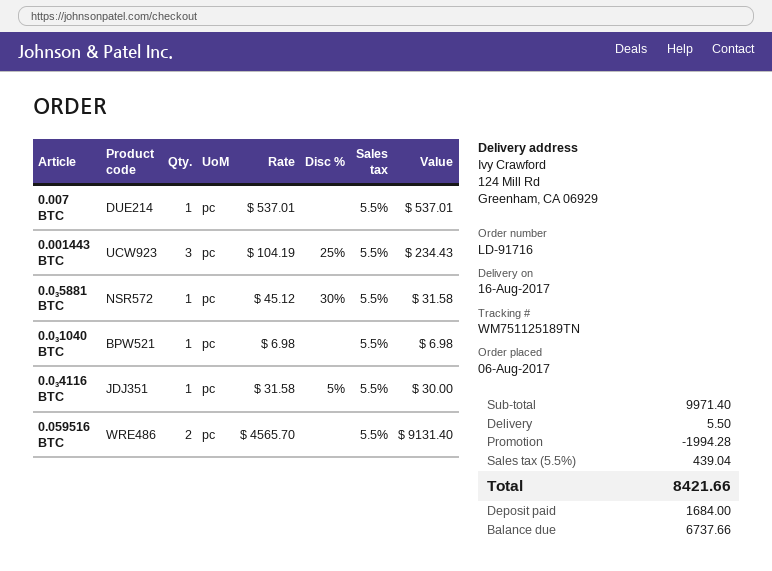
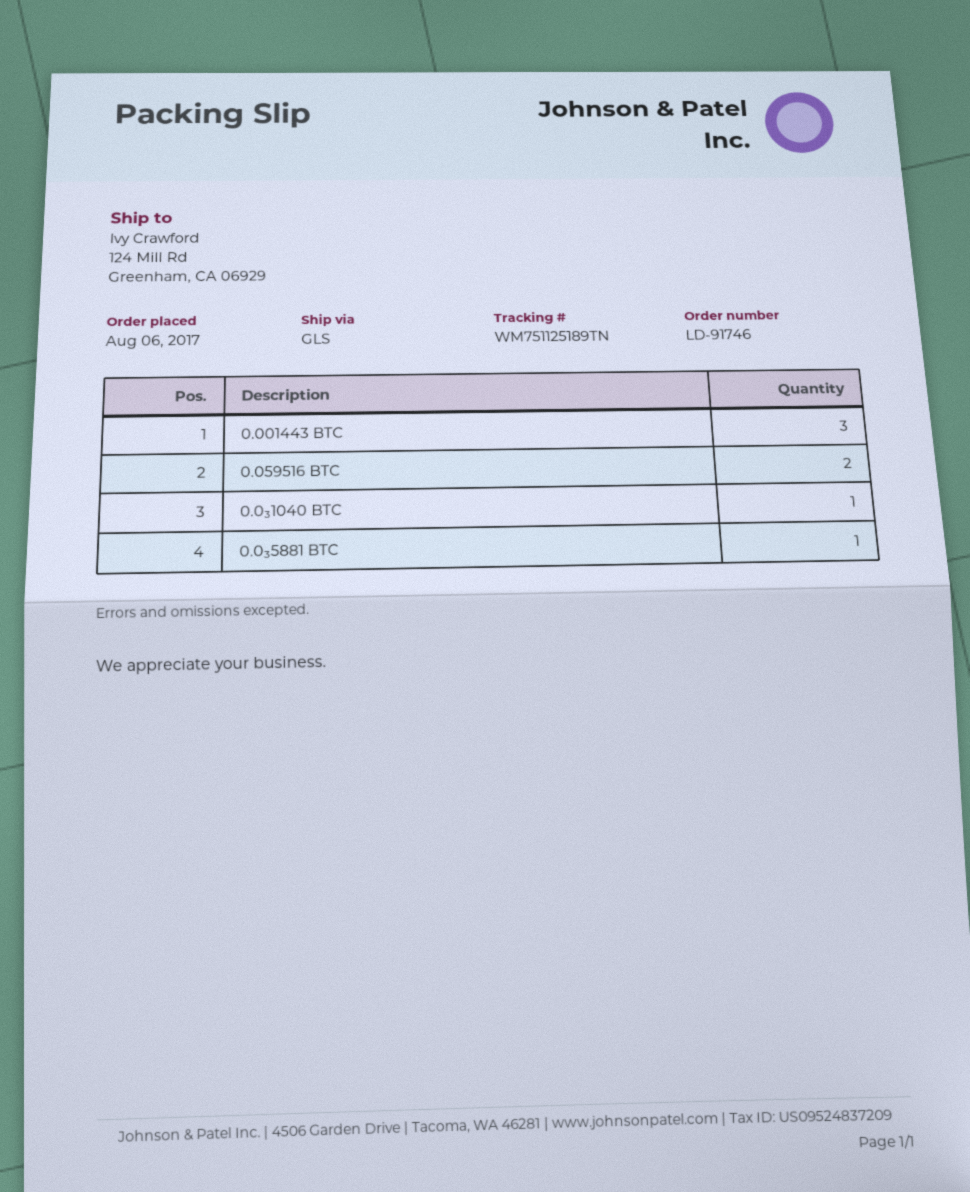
order number: LD-91716 -> LD-91746
0.007 BTC: 1 -> none
0.0₃4116 BTC: 1 -> none

